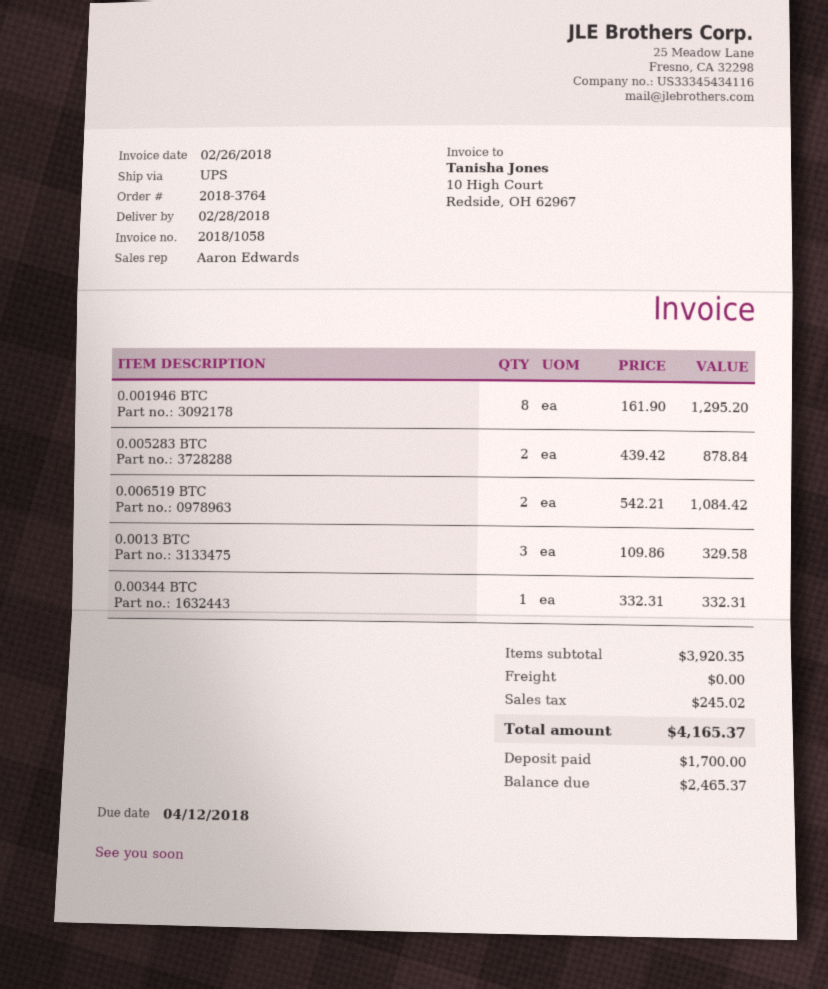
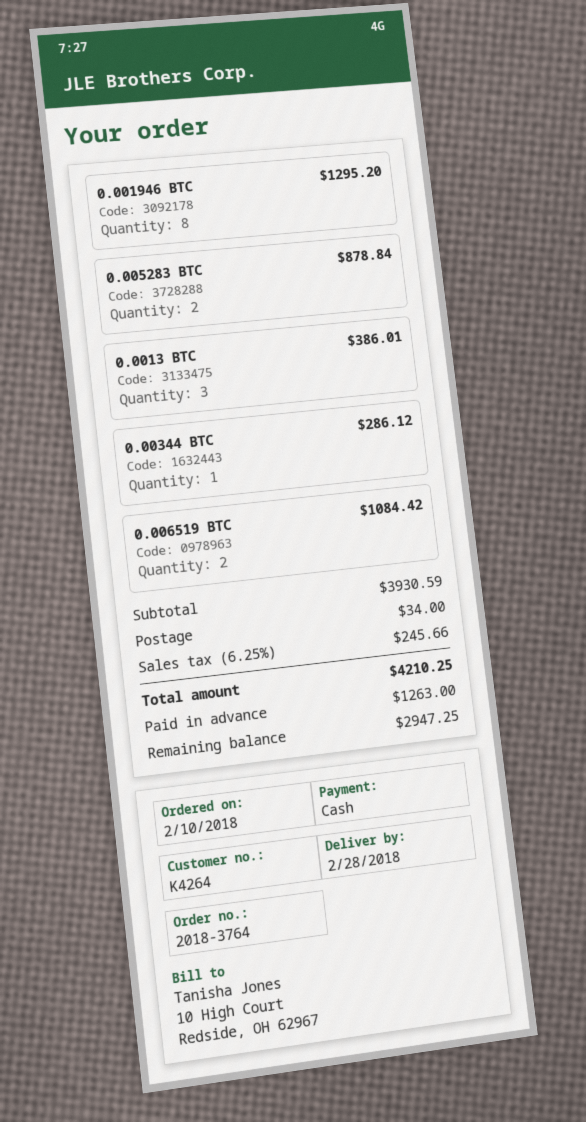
0.0013 BTC: 3 for 329.58 -> 3 for 386.01
0.00344 BTC: 1 for 332.31 -> 1 for 286.12
subtotal: 3920.35 -> 3930.59
shipping: 0.00 -> 34.00
tax: 245.02 -> 245.66
total: 4165.37 -> 4210.25
deposit: 1700.00 -> 1263.00
balance: 2465.37 -> 2947.25

